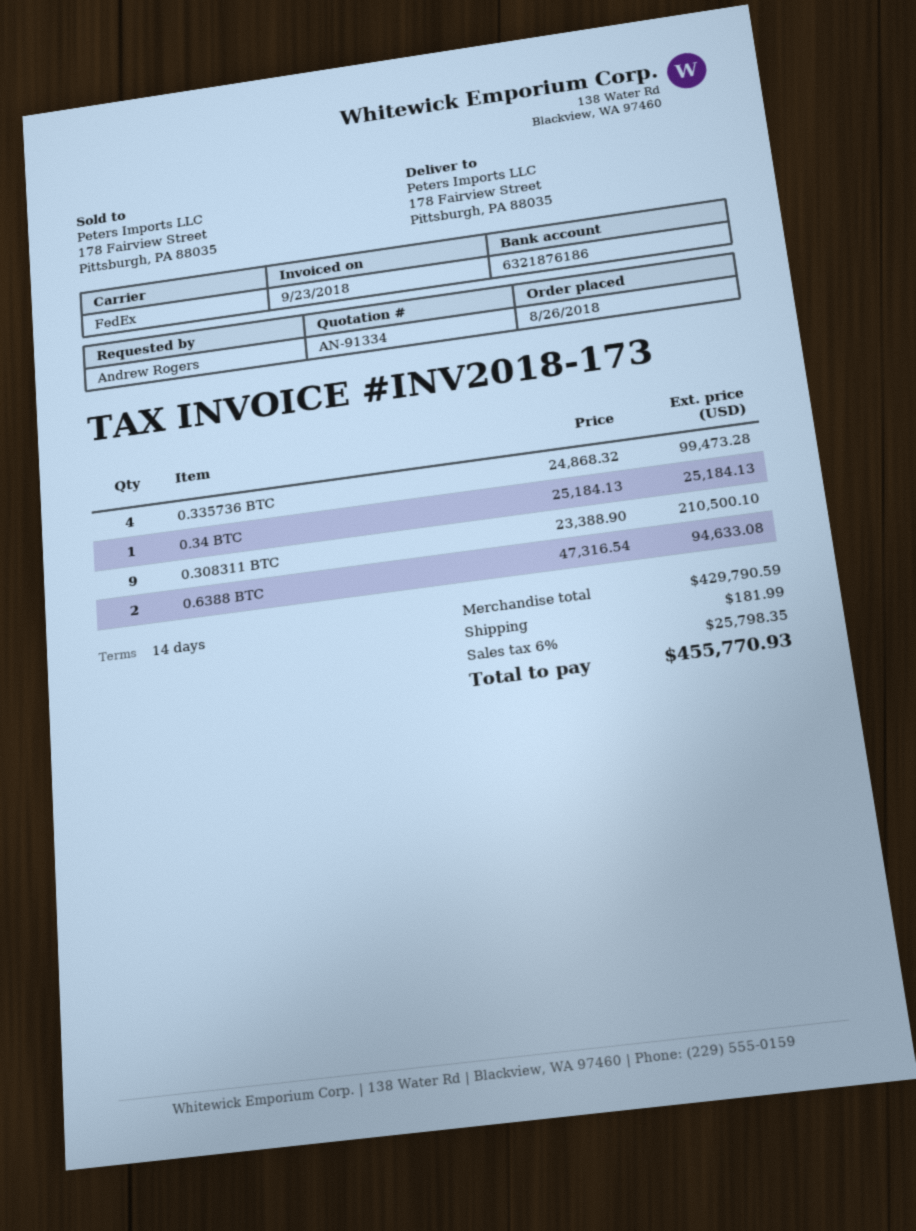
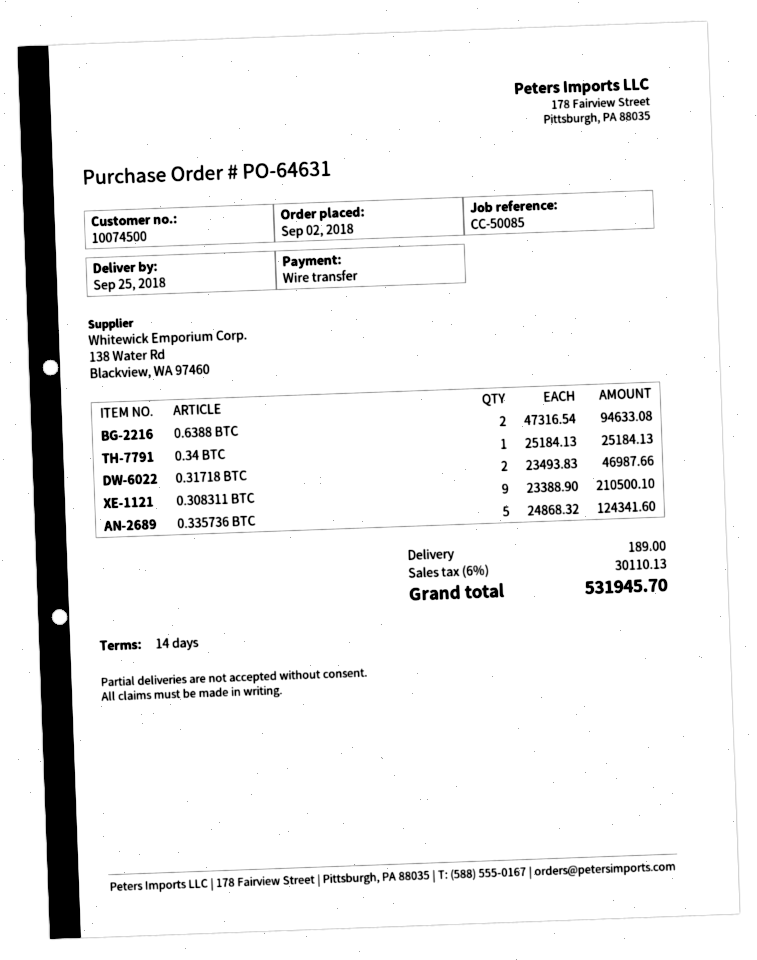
order date: 2018-08-26 -> 2018-09-02
0.335736 BTC: 4 x 24868.32 = 99473.28 -> 5 x 24868.32 = 124341.60
0.31718 BTC: none -> 2 x 23493.83 = 46987.66
shipping: 181.99 -> 189.00
tax: 6% = 25798.35 -> 6% = 30110.13
total: 455770.93 -> 531945.70

